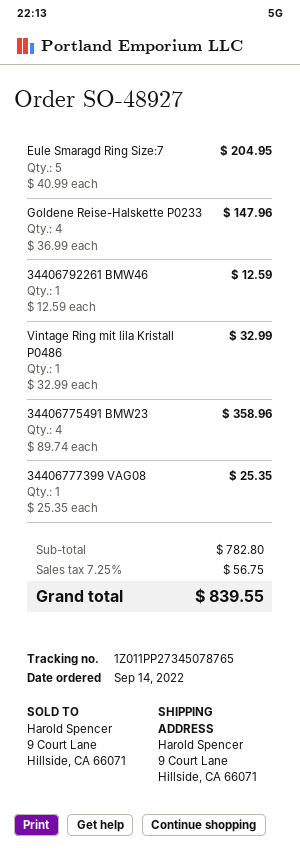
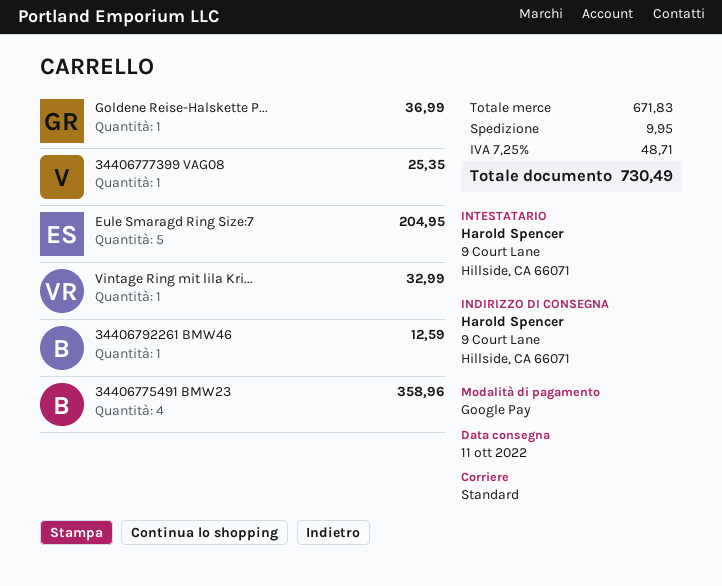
Goldene Reise-Halskette P0233: 4 for 147.96 -> 1 for 36.99
subtotal: 782.80 -> 671.83
shipping: none -> 9.95
tax: 7.25% = 56.75 -> 7.25% = 48.71
total: 839.55 -> 730.49

